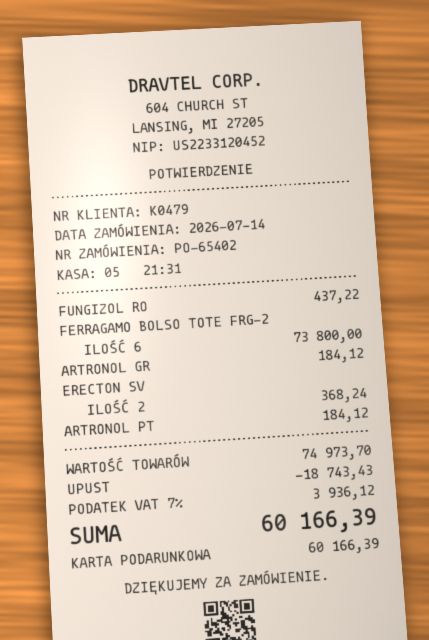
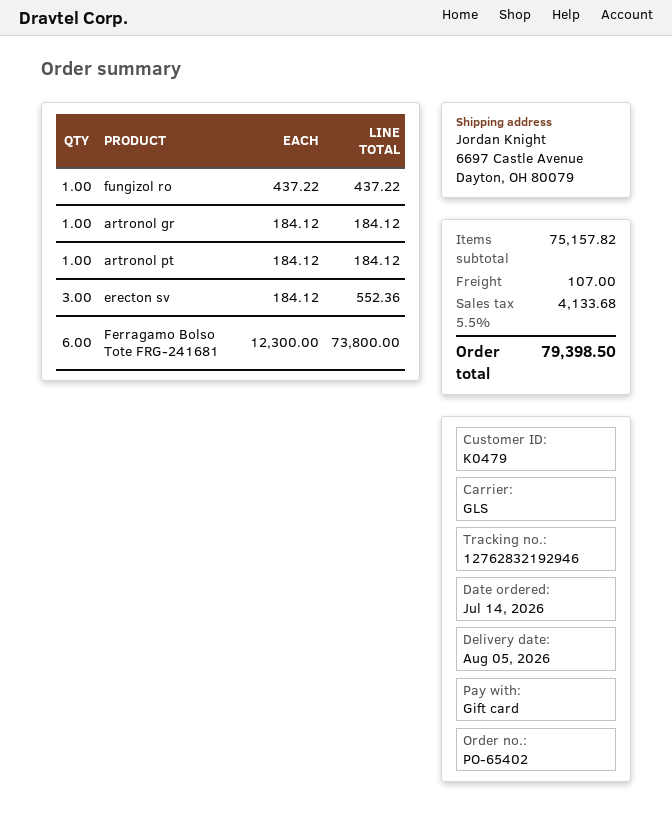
ERECTON SV: 2 for 368.24 -> 3 for 552.36
subtotal: 74973.70 -> 75157.82
discount: 18743.43 -> none
shipping: none -> 107.00
tax: 7% = 3936.12 -> 5.5% = 4133.68
total: 60166.39 -> 79398.50

